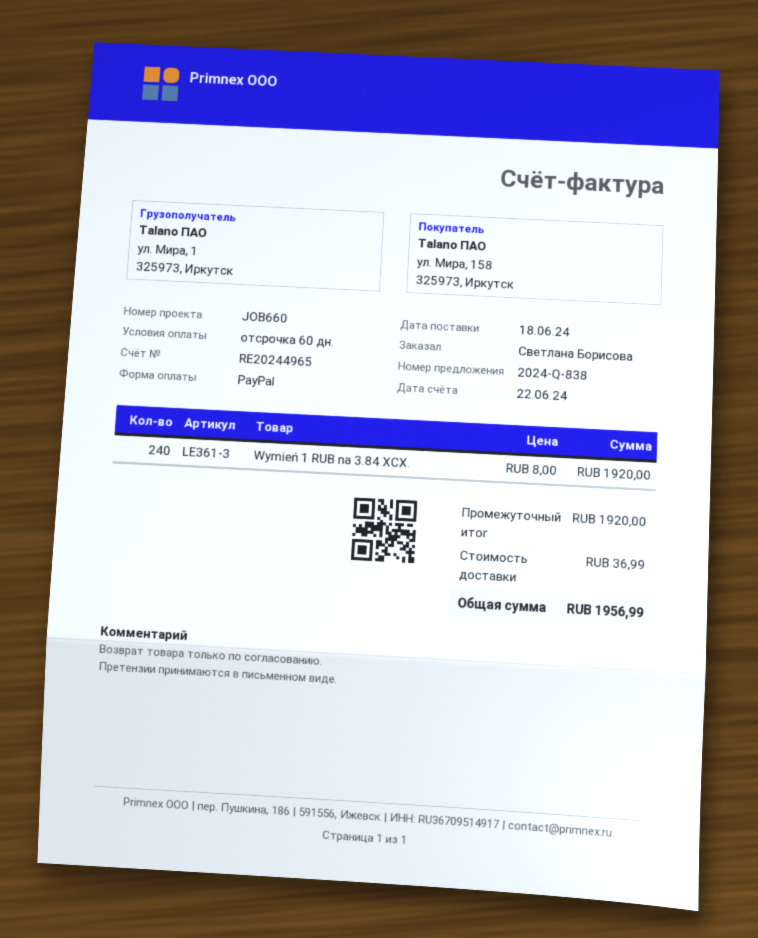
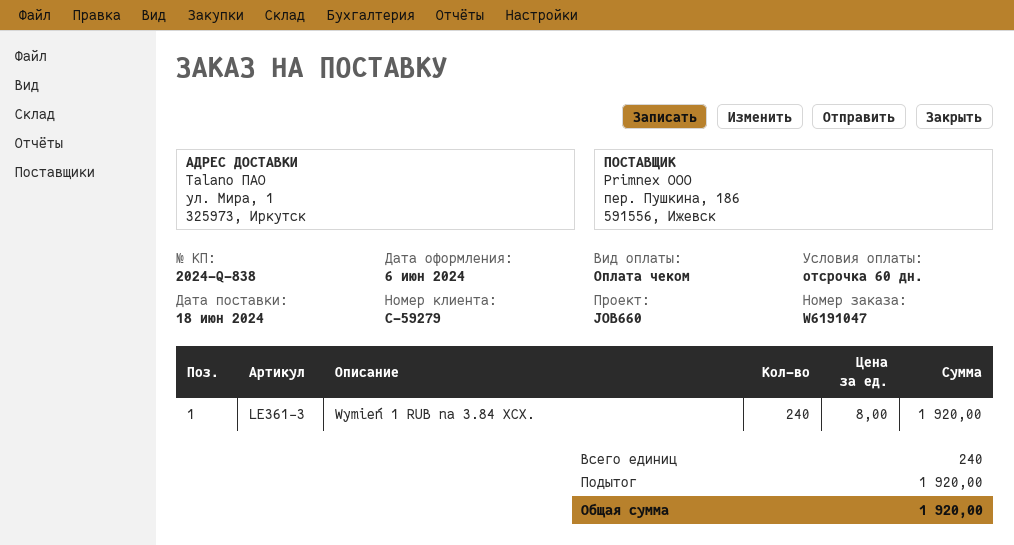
payment method: PayPal -> cheque
shipping: 36.99 -> none
total: 1956.99 -> 1920.00

